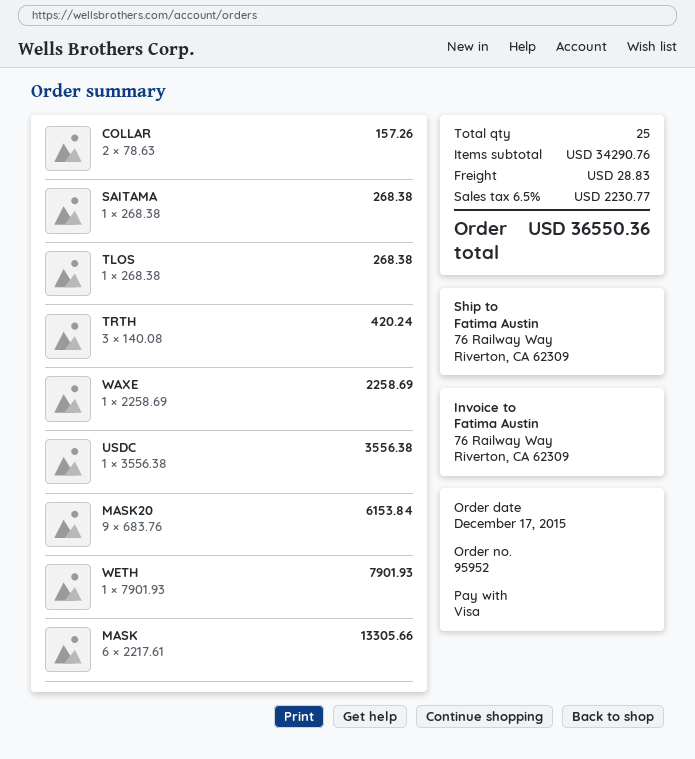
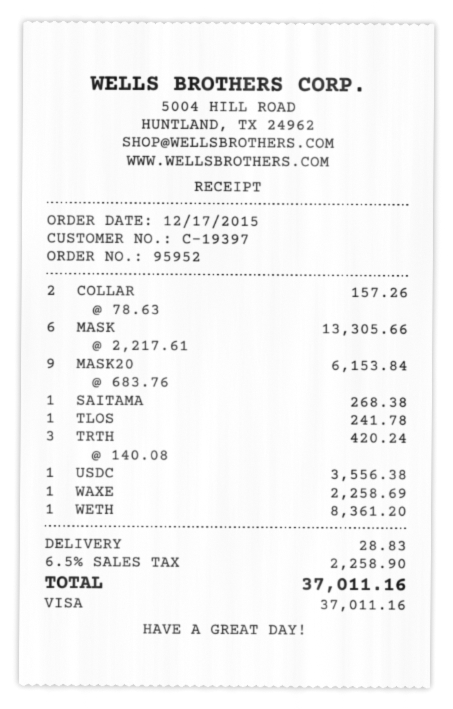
TLOS: 1 x 268.38 = 268.38 -> 1 x 241.78 = 241.78
WETH: 1 x 7901.93 = 7901.93 -> 1 x 8361.20 = 8361.20
tax: 6.5% = 2230.77 -> 6.5% = 2258.90
total: 36550.36 -> 37011.16

